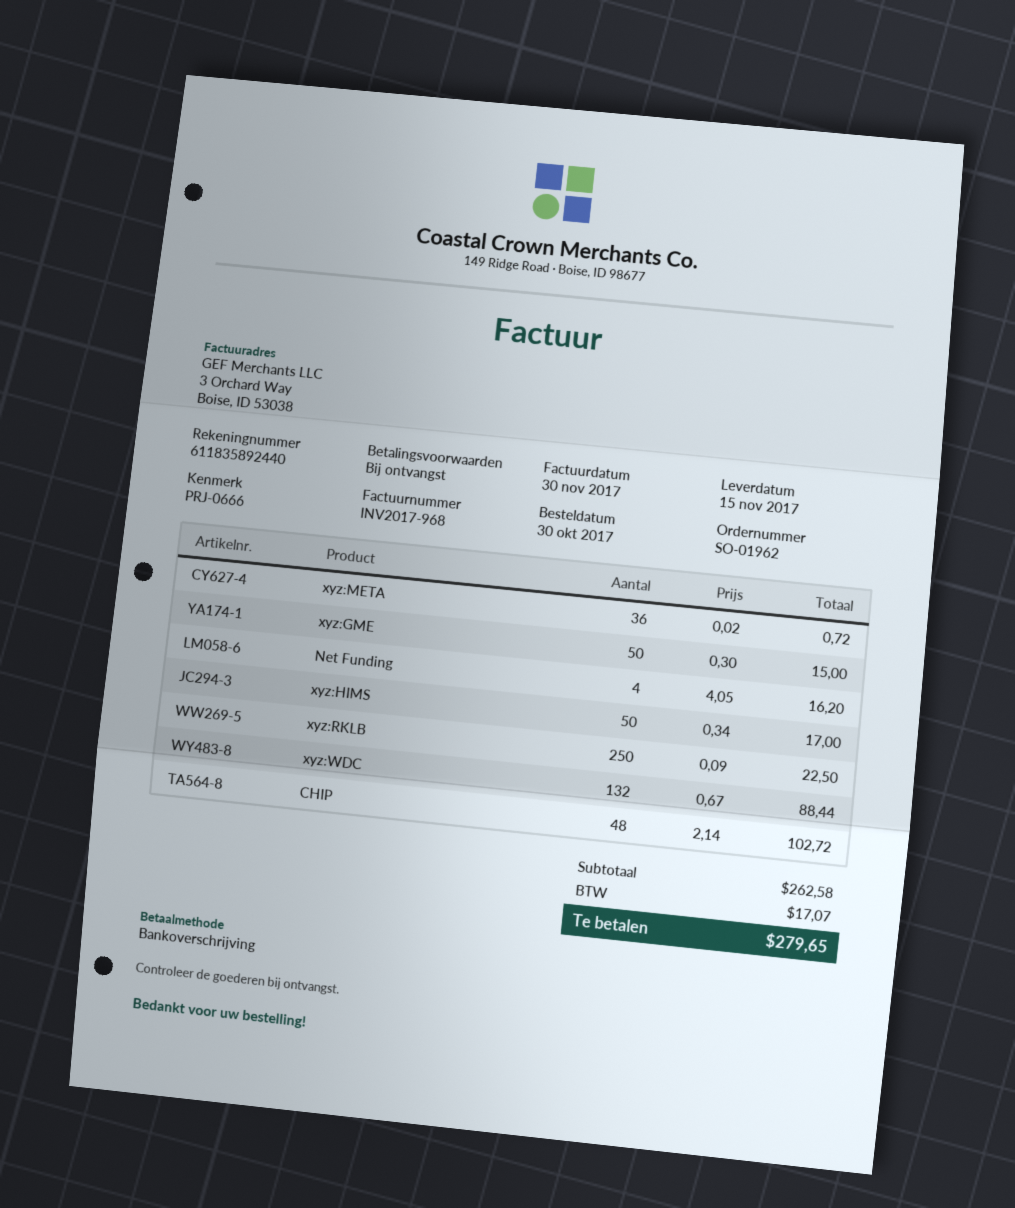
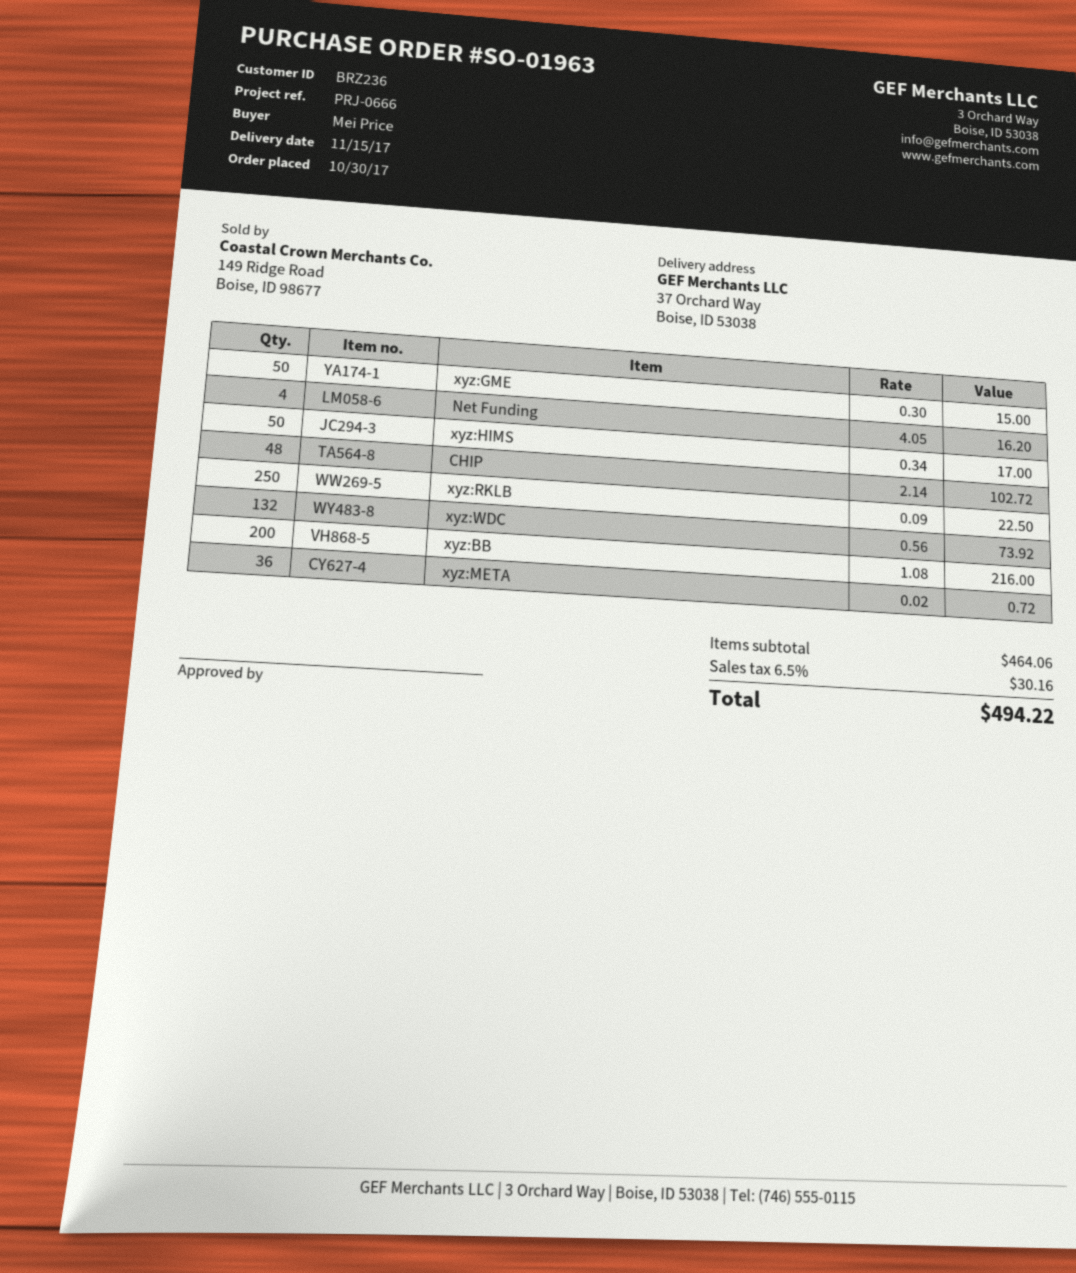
order number: SO-01962 -> SO-01963
xyz:WDC: 132 x 0.67 = 88.44 -> 132 x 0.56 = 73.92
xyz:BB: none -> 200 x 1.08 = 216.00
subtotal: 262.58 -> 464.06
tax: 17.07 -> 30.16
total: 279.65 -> 494.22

